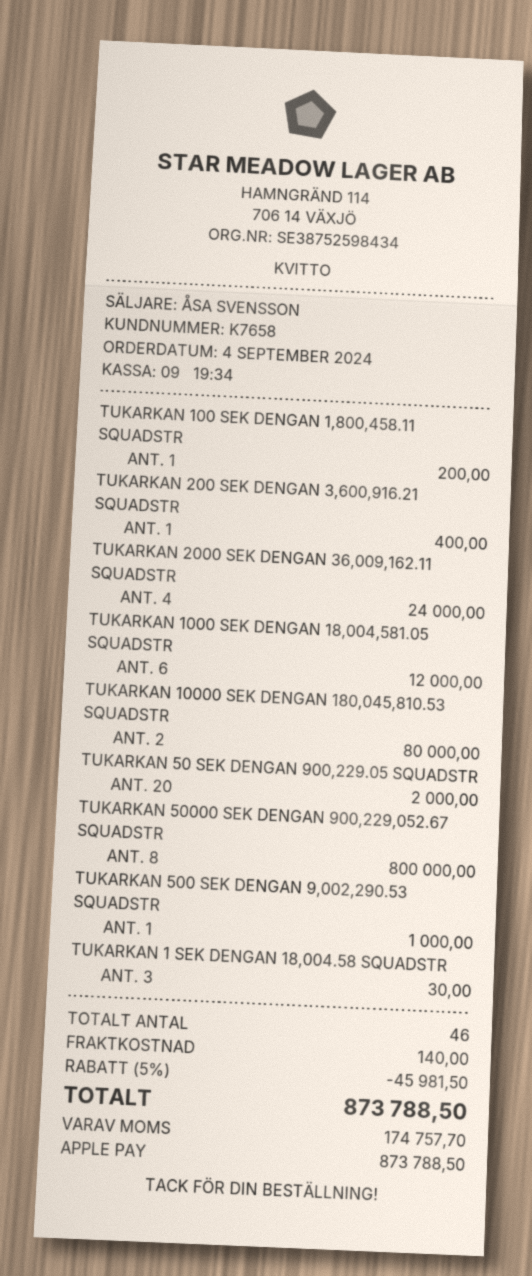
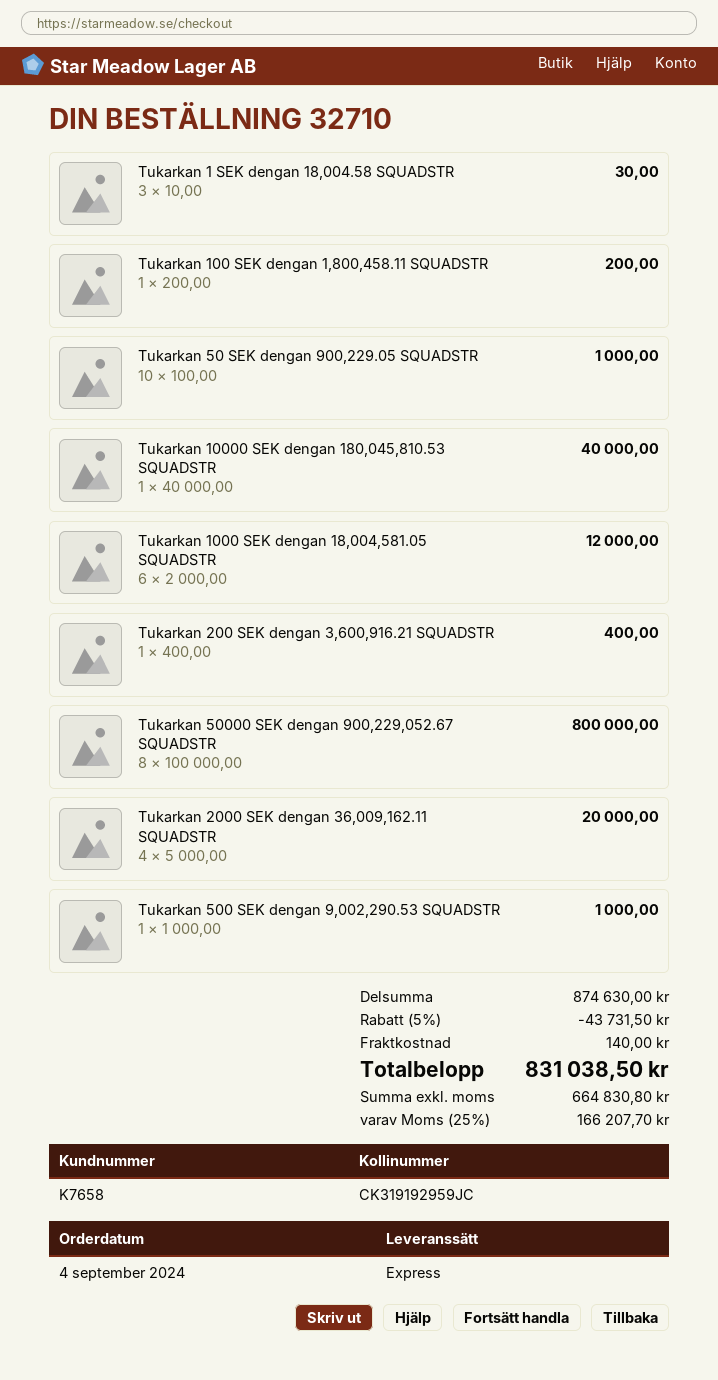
TUKARKAN 2000 SEK DENGAN 36,009,162.11 SQUADSTR: 4 for 24000.00 -> 4 for 20000.00
TUKARKAN 10000 SEK DENGAN 180,045,810.53 SQUADSTR: 2 for 80000.00 -> 1 for 40000.00
TUKARKAN 50 SEK DENGAN 900,229.05 SQUADSTR: 20 for 2000.00 -> 10 for 1000.00
discount: 5% = 45981.50 -> 5% = 43731.50
tax: 174757.70 -> 166207.70
total: 873788.50 -> 831038.50

